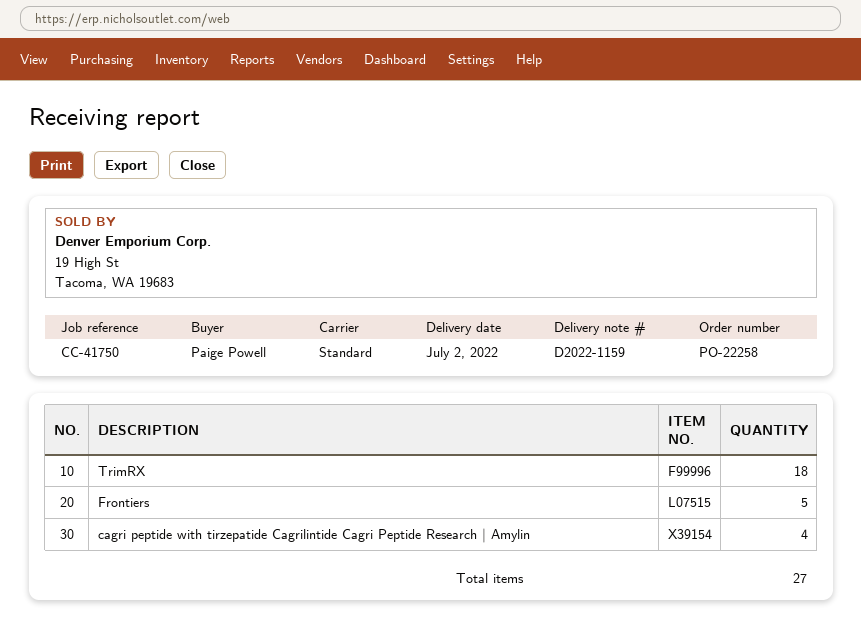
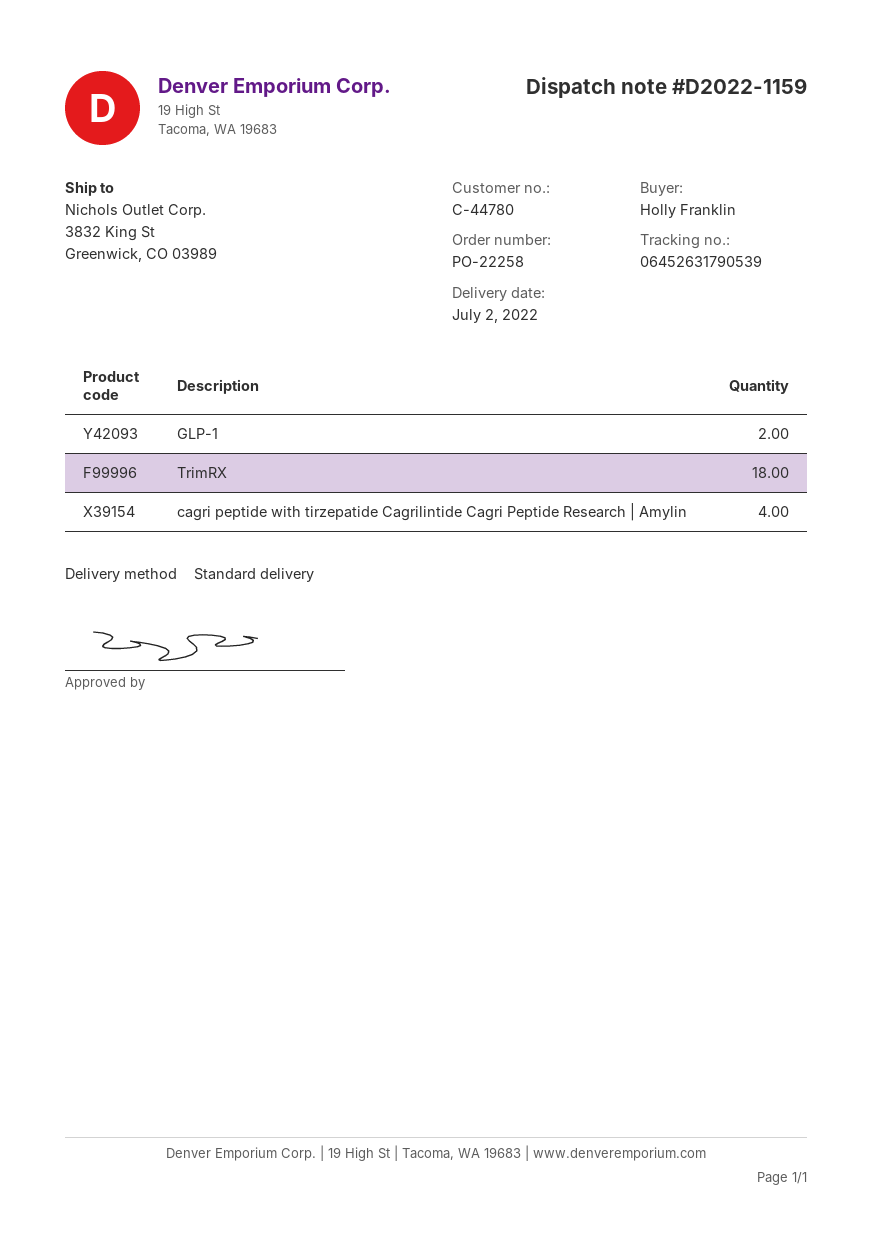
ordered by: Paige Powell -> Holly Franklin
Frontiers: 5 -> none
GLP-1: none -> 2

